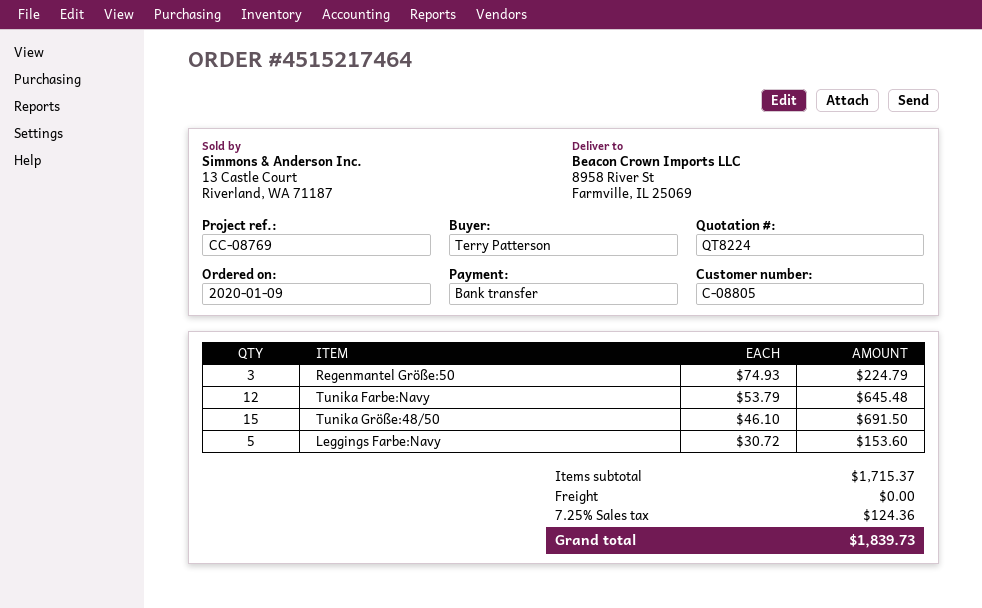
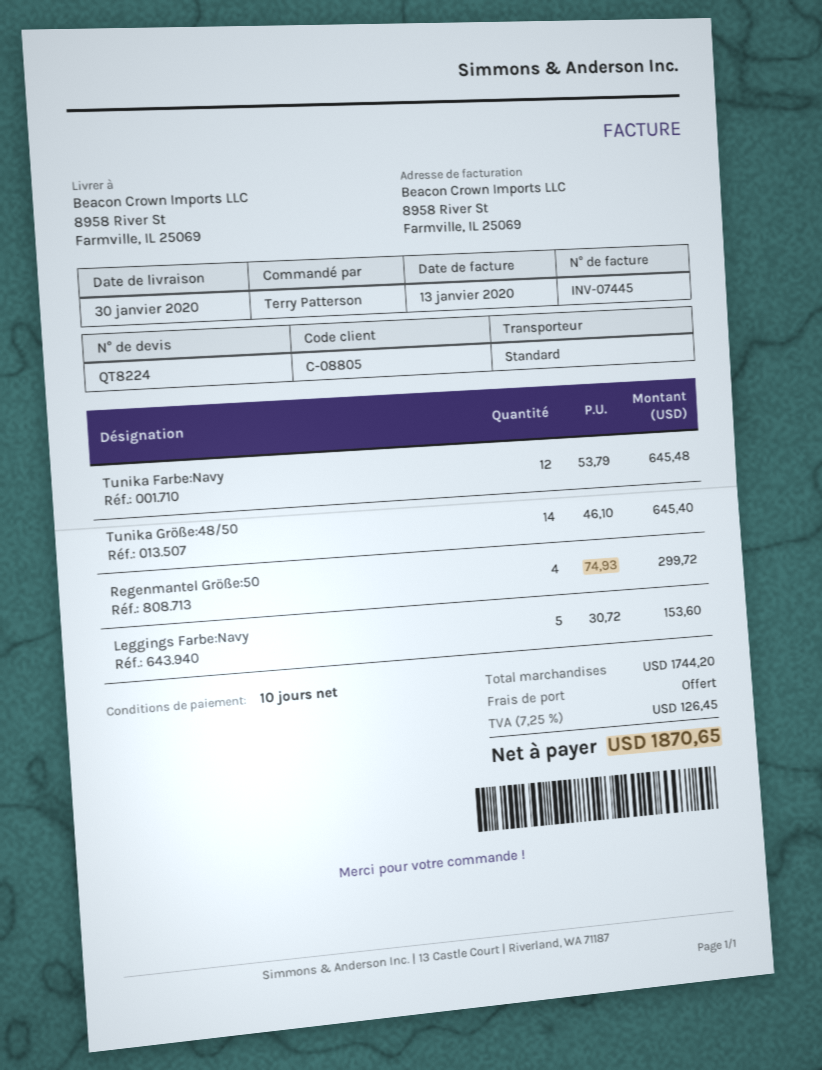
Regenmantel Größe:50: 3 x 74.93 = 224.79 -> 4 x 74.93 = 299.72
Tunika Größe:48/50: 15 x 46.10 = 691.50 -> 14 x 46.10 = 645.40
subtotal: 1715.37 -> 1744.20
tax: 7.25% = 124.36 -> 7.25% = 126.45
total: 1839.73 -> 1870.65

